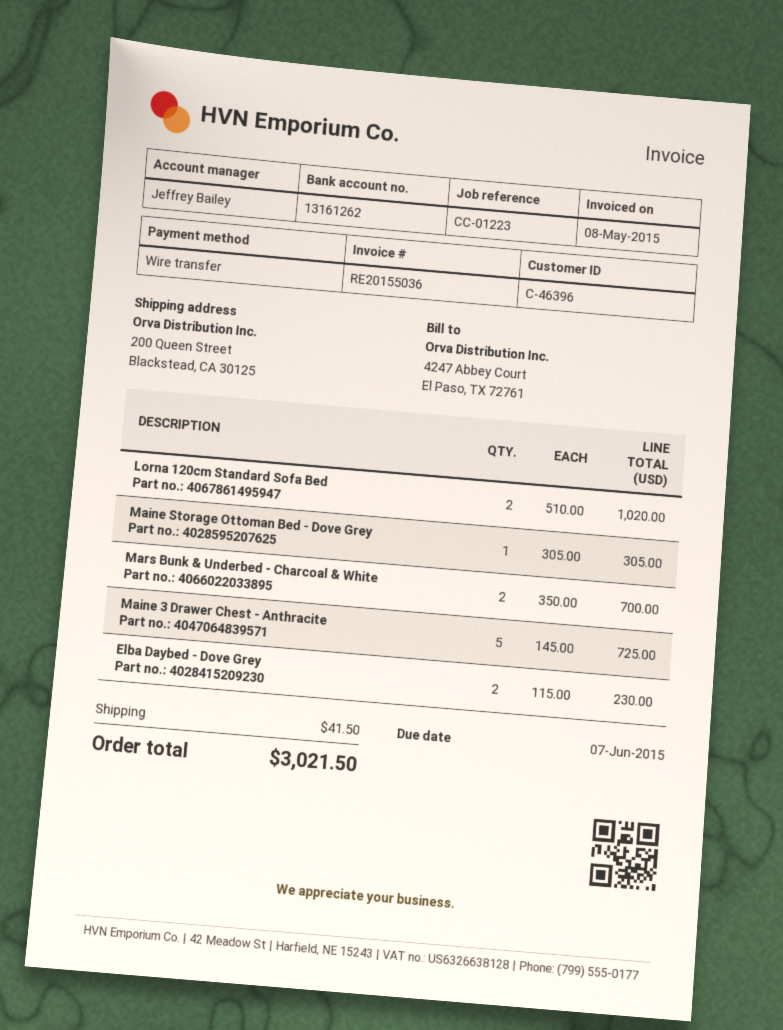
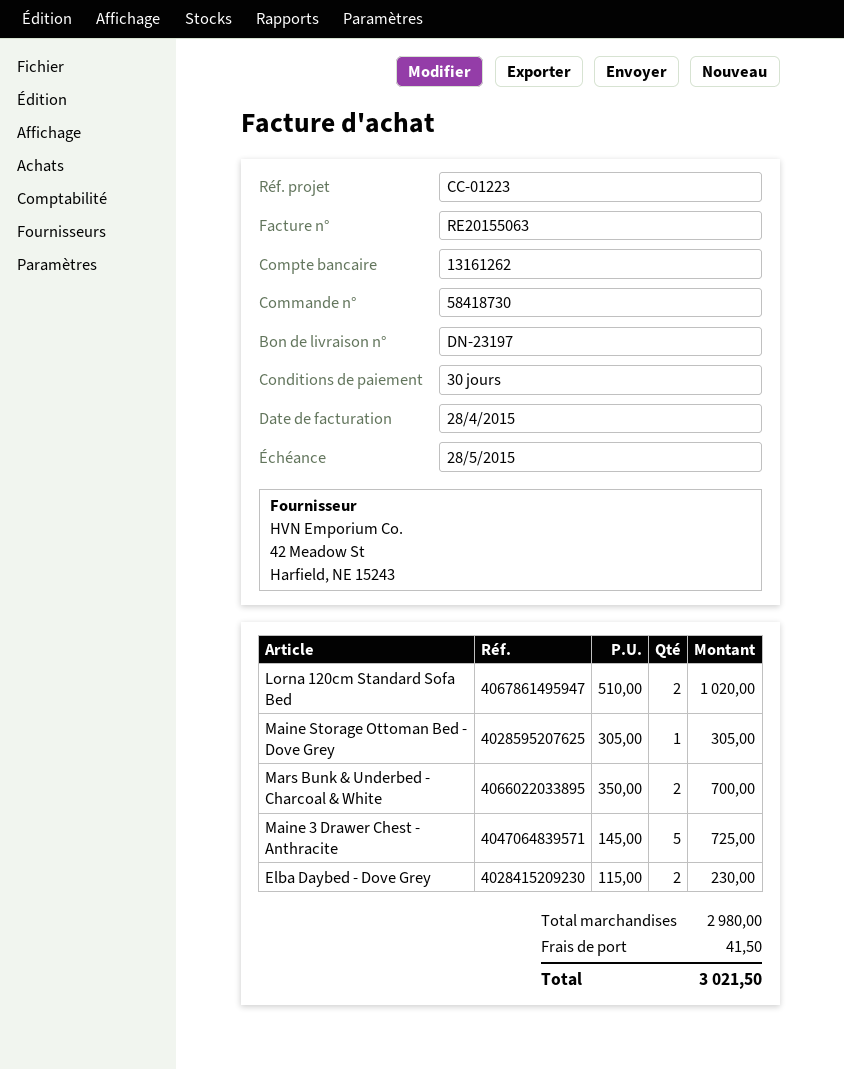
invoice number: RE20155036 -> RE20155063
invoice date: 2015-05-08 -> 2015-04-28
due date: 2015-06-07 -> 2015-05-28

